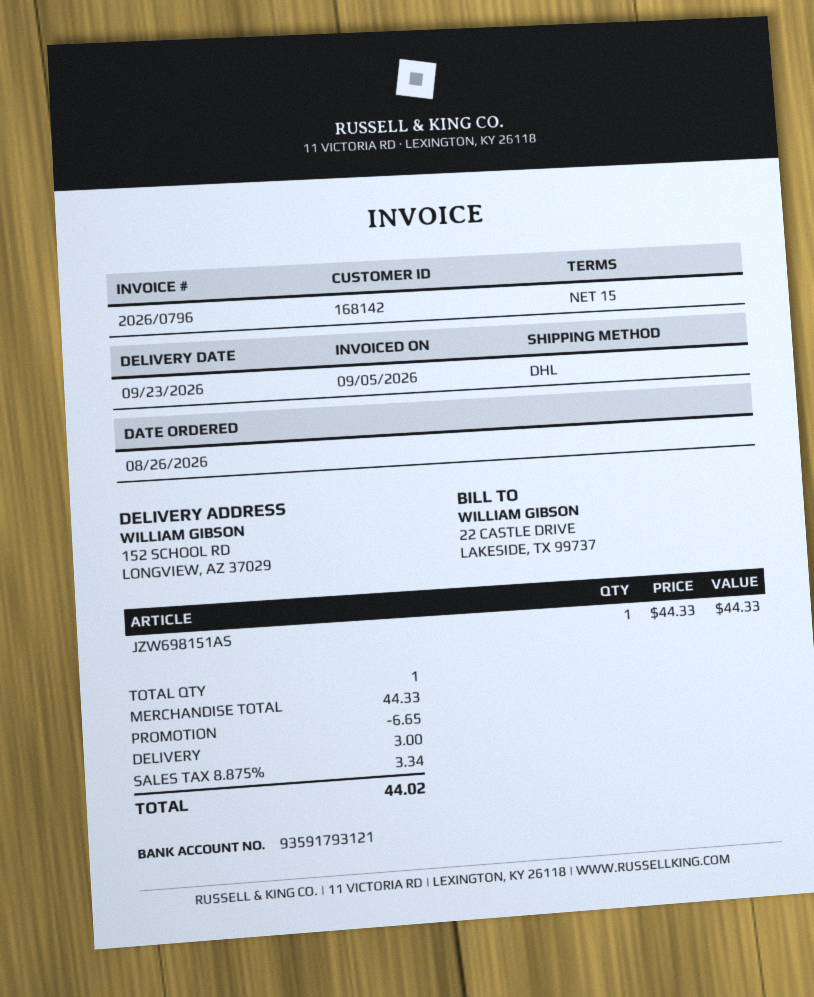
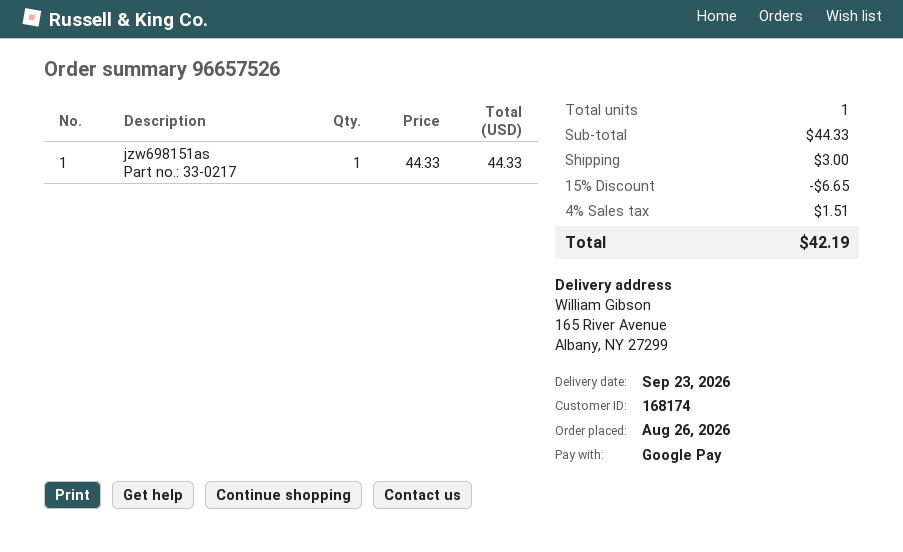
customer number: 168142 -> 168174
ship to: 152 SCHOOL RD, LONGVIEW, AZ 37029 -> 165 River Avenue, Albany, NY 27299
tax: 8.875% = 3.34 -> 4% = 1.51
total: 44.02 -> 42.19

